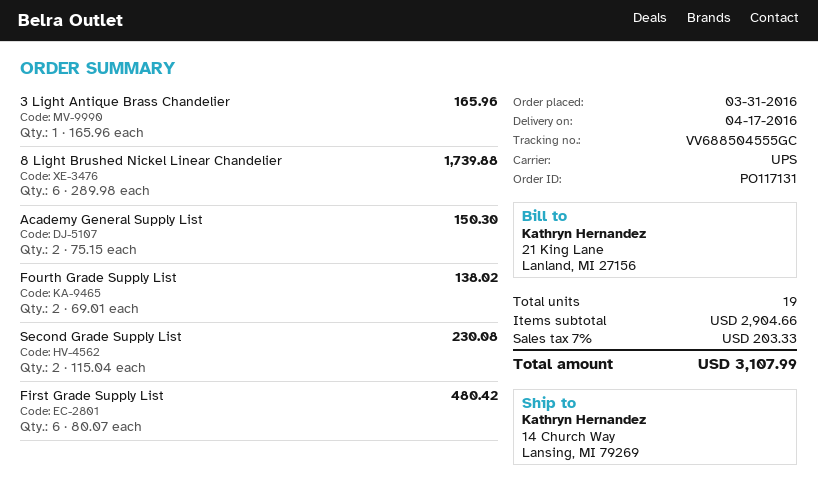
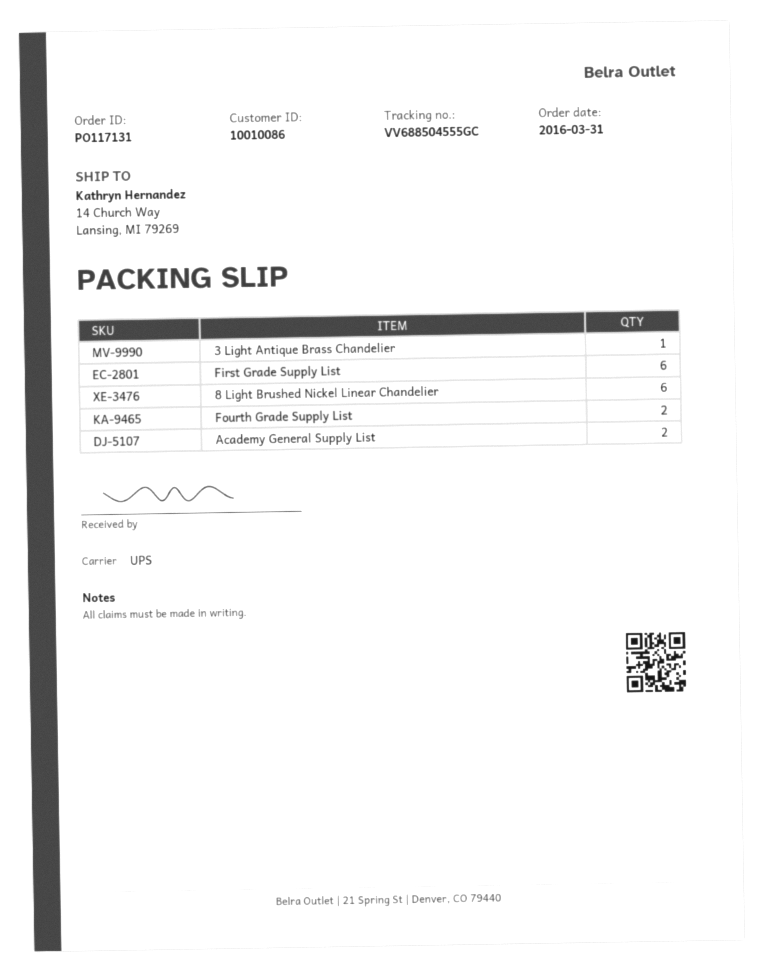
Second Grade Supply List: 2 -> none

